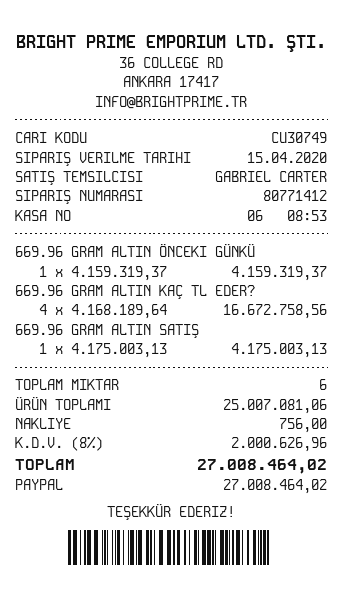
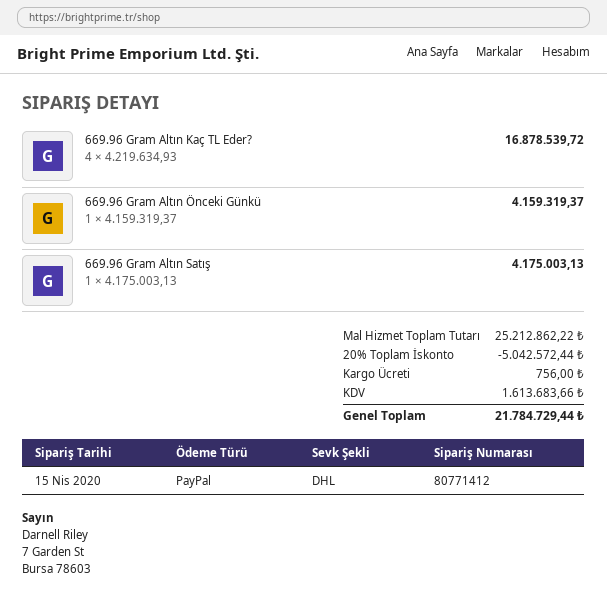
669.96 GRAM ALTIN KAÇ TL EDER?: 4 x 4168189.64 = 16672758.56 -> 4 x 4219634.93 = 16878539.72
subtotal: 25007081.06 -> 25212862.22
discount: none -> 20% = 5042572.44
tax: 2000626.96 -> 1613683.66
total: 27008464.02 -> 21784729.44

